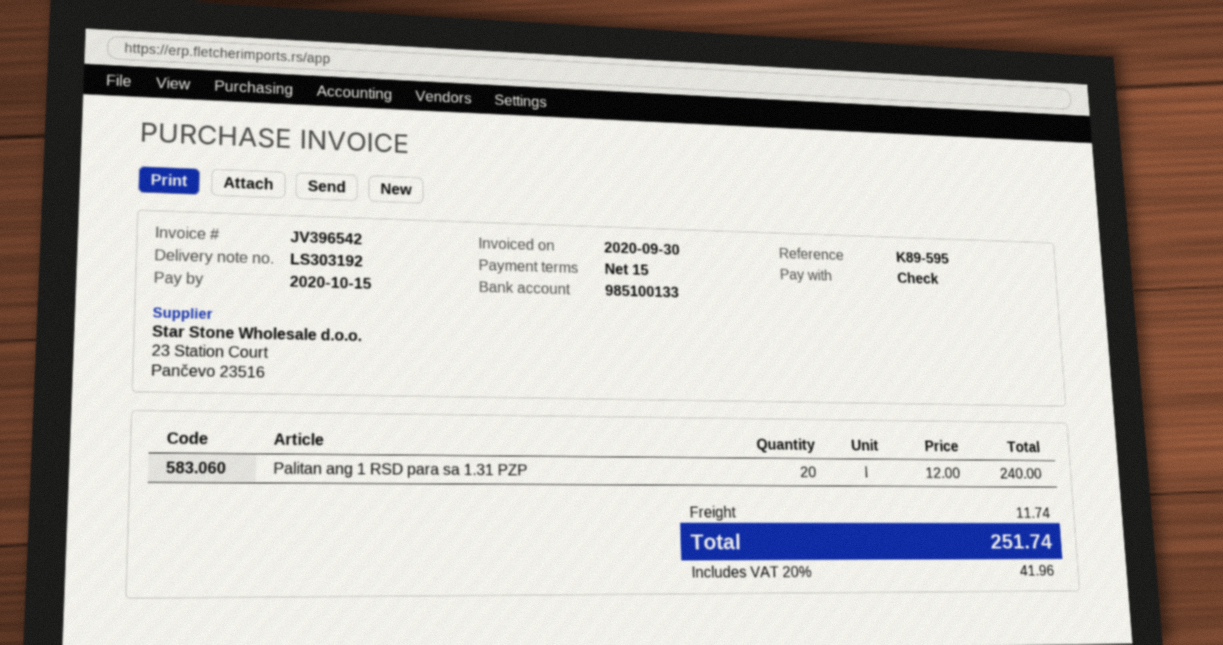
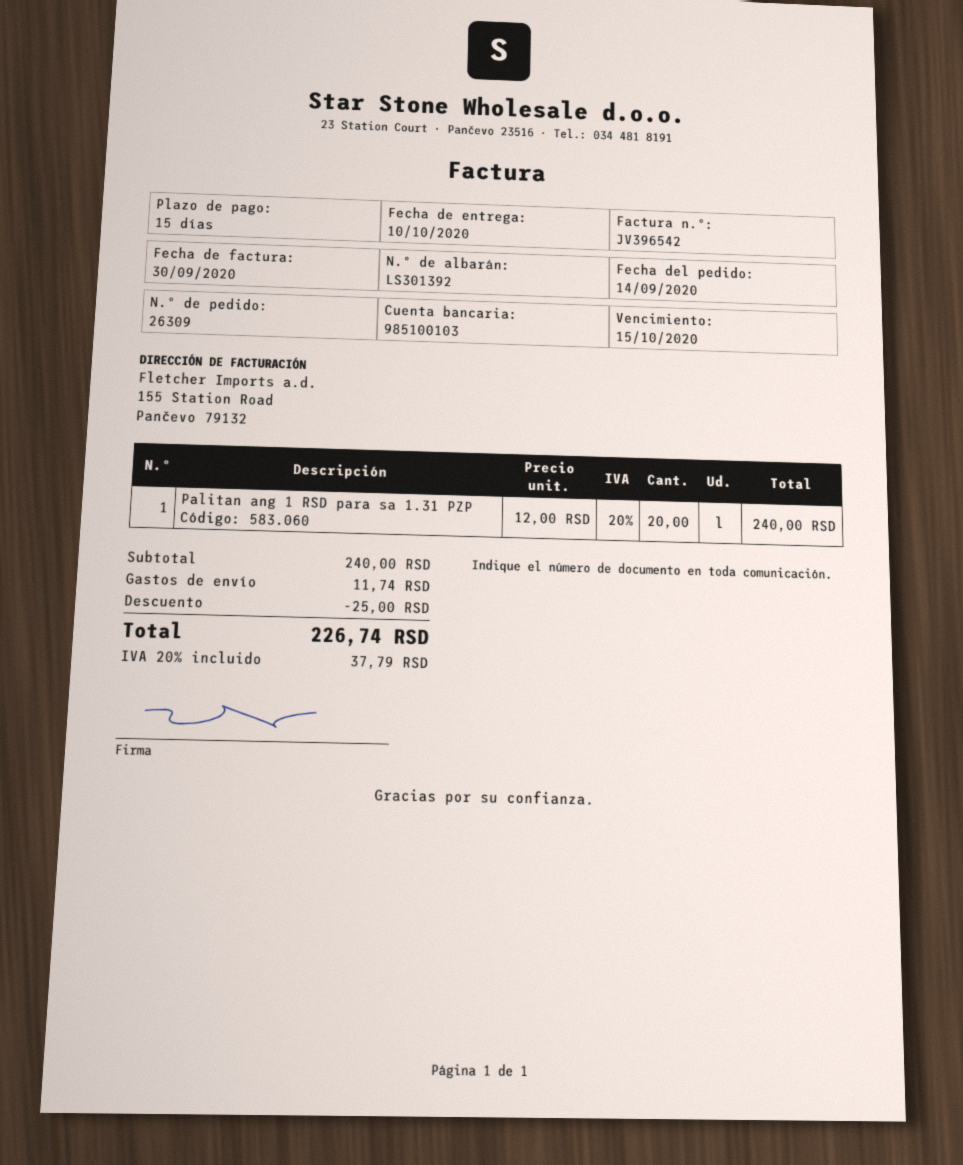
delivery note number: LS303192 -> LS301392
bank account: 985100133 -> 985100103
discount: none -> 25.00
tax: 20% = 41.96 -> 20% = 37.79
total: 251.74 -> 226.74

